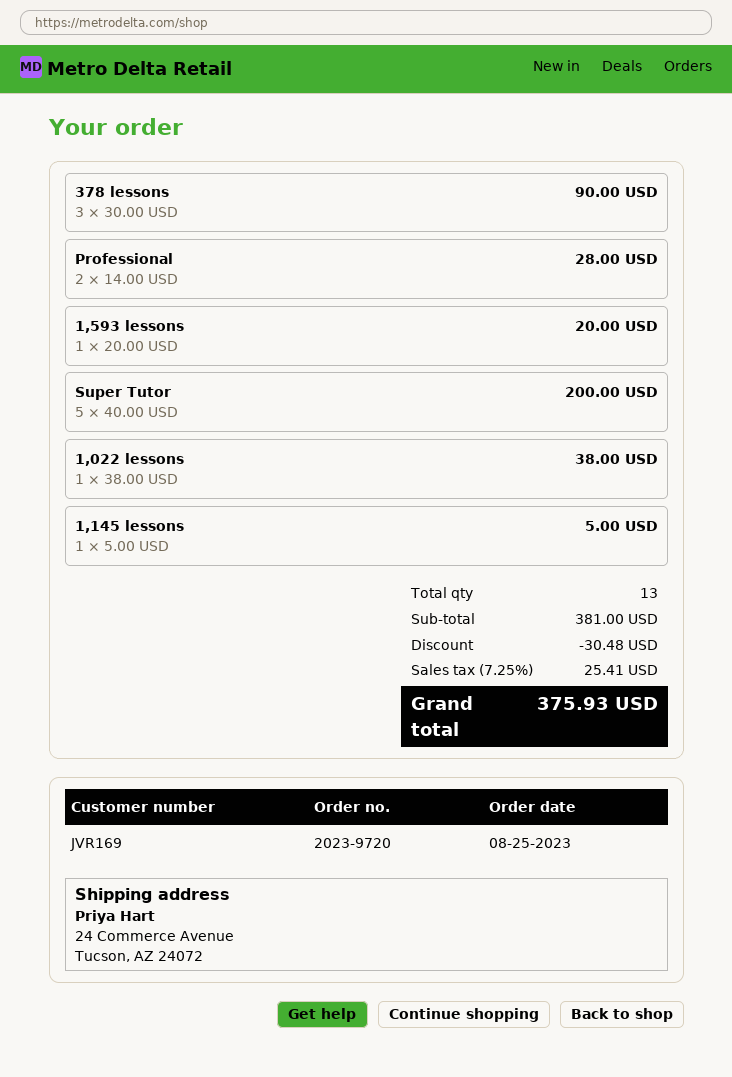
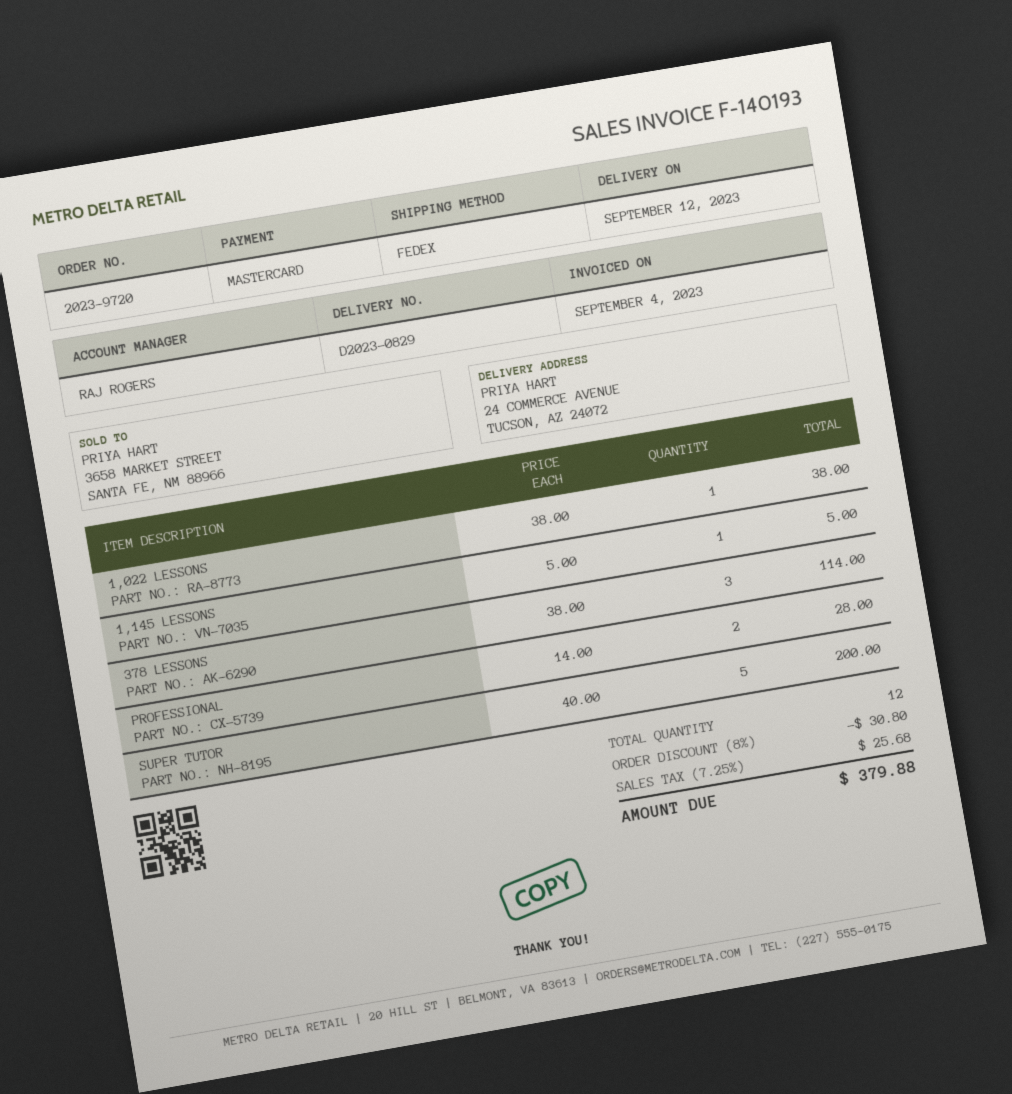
378 lessons: 3 x 30.00 = 90.00 -> 3 x 38.00 = 114.00
1,593 lessons: 1 x 20.00 = 20.00 -> none
total quantity: 13 -> 12
discount: 30.48 -> 30.80
tax: 7.25% = 25.41 -> 7.25% = 25.68
total: 375.93 -> 379.88

